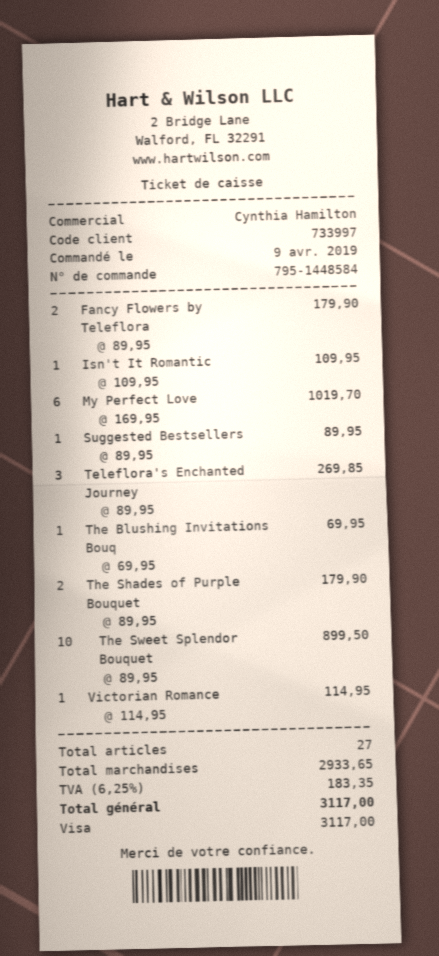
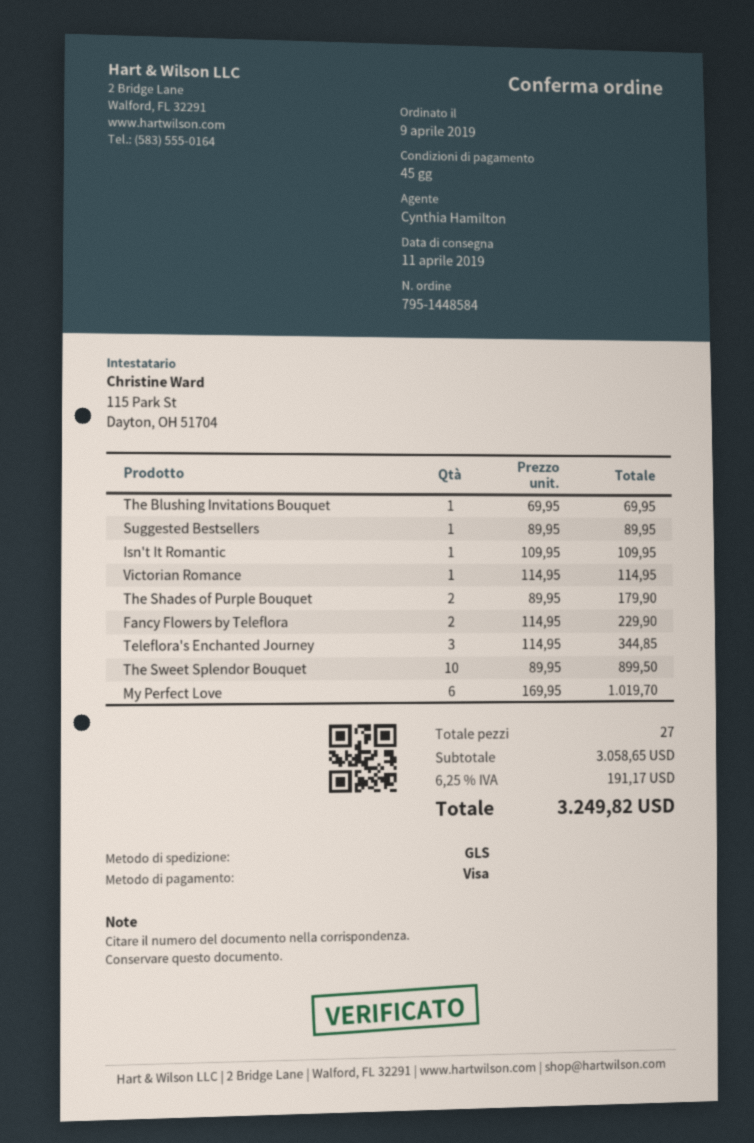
Fancy Flowers by Teleflora: 2 x 89.95 = 179.90 -> 2 x 114.95 = 229.90
Teleflora's Enchanted Journey: 3 x 89.95 = 269.85 -> 3 x 114.95 = 344.85
subtotal: 2933.65 -> 3058.65
tax: 6.25% = 183.35 -> 6.25% = 191.17
total: 3117.00 -> 3249.82

